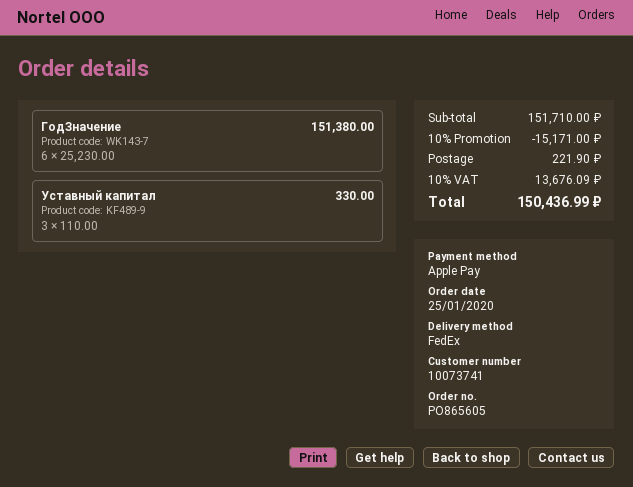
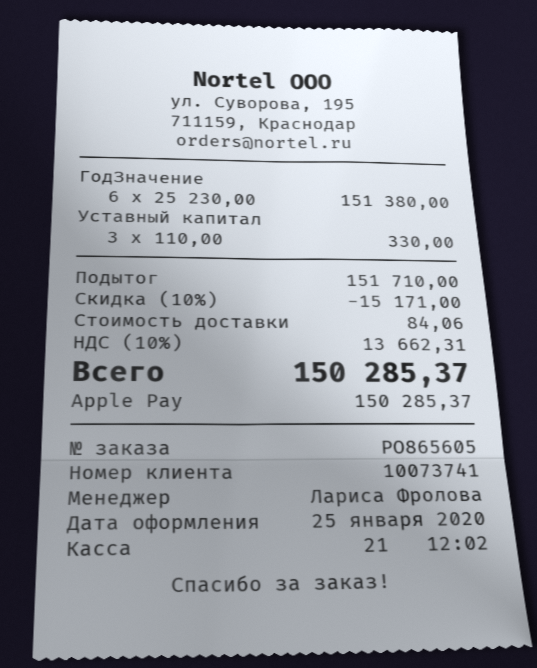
shipping: 221.90 -> 84.06
tax: 10% = 13676.09 -> 10% = 13662.31
total: 150436.99 -> 150285.37

